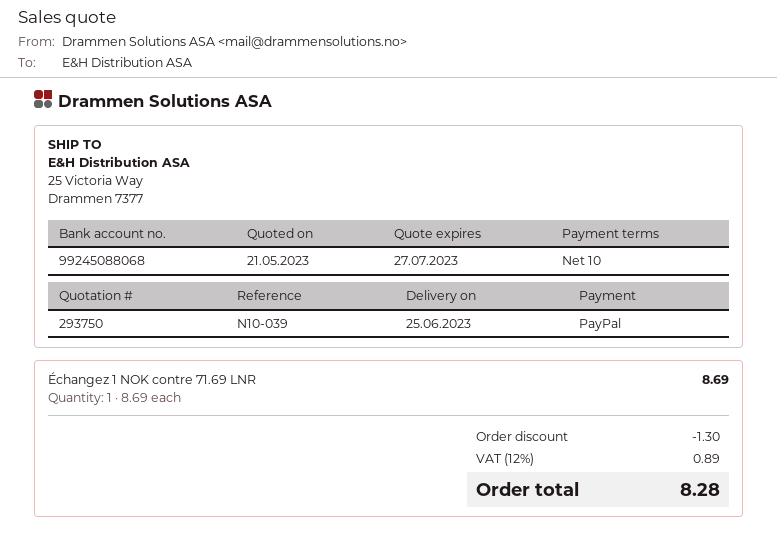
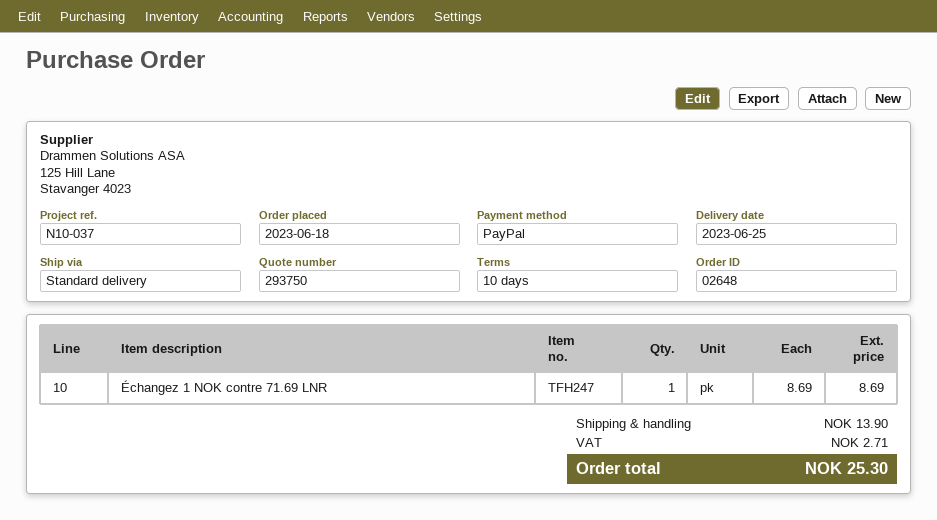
reference: N10-039 -> N10-037
discount: 1.30 -> none
shipping: none -> 13.90
tax: 0.89 -> 2.71
total: 8.28 -> 25.30

